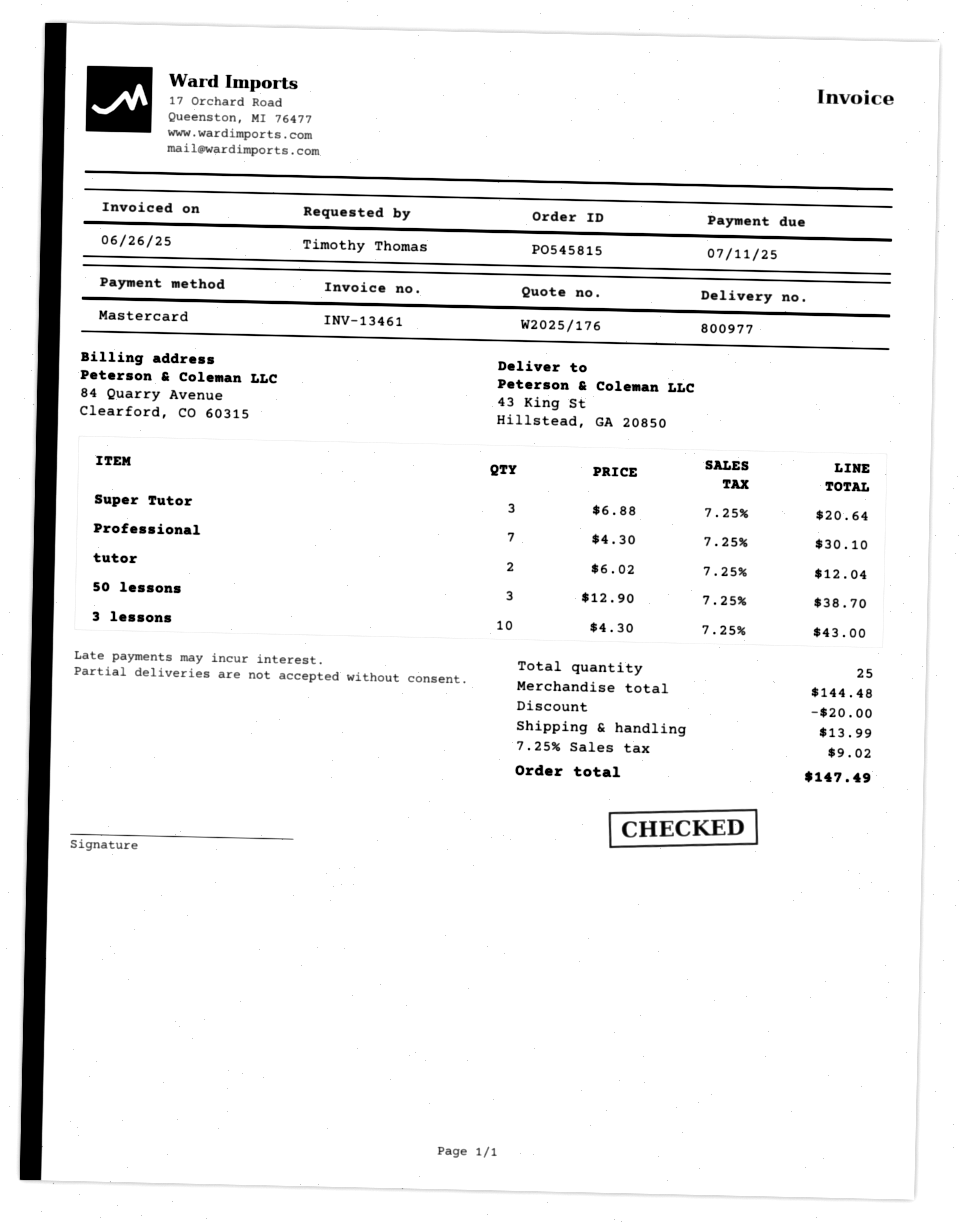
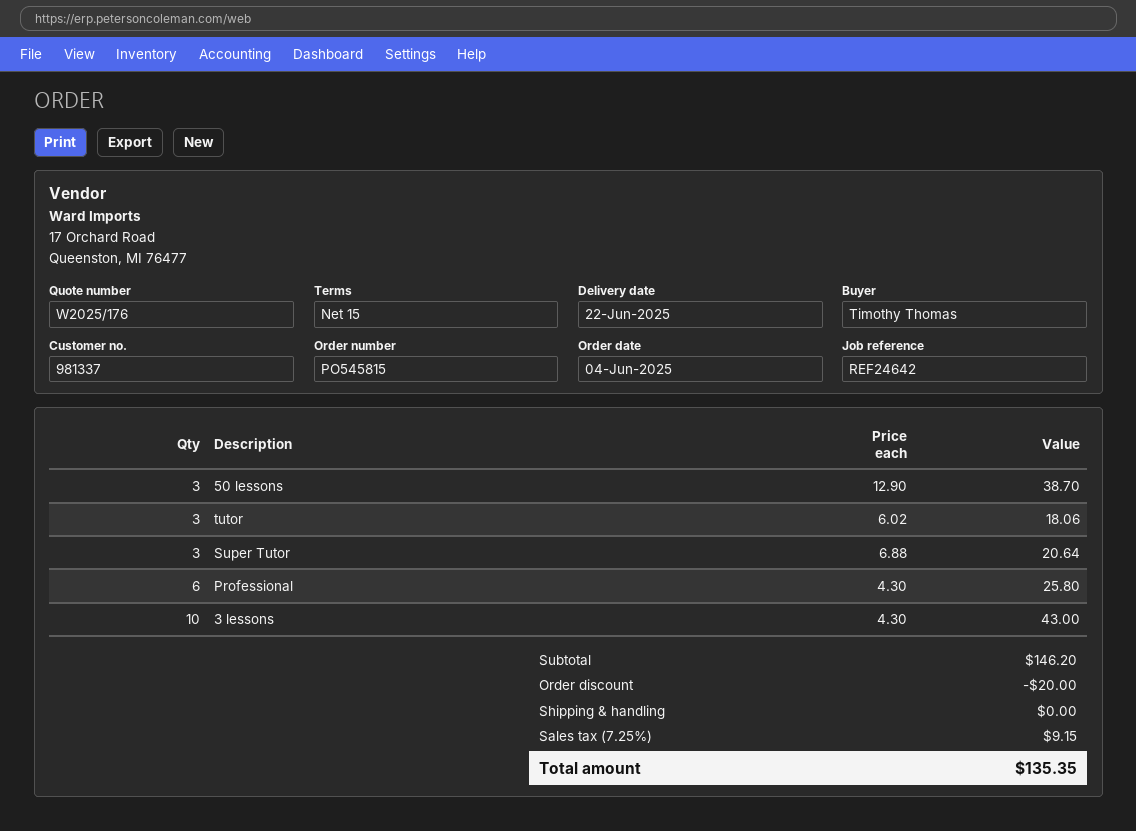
Professional: 7 x 4.30 = 30.10 -> 6 x 4.30 = 25.80
tutor: 2 x 6.02 = 12.04 -> 3 x 6.02 = 18.06
subtotal: 144.48 -> 146.20
shipping: 13.99 -> 0.00
tax: 7.25% = 9.02 -> 7.25% = 9.15
total: 147.49 -> 135.35

